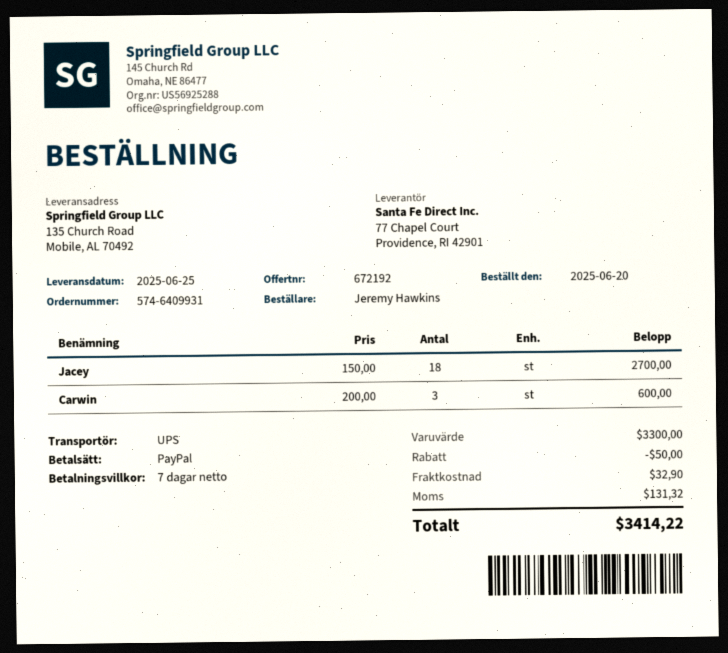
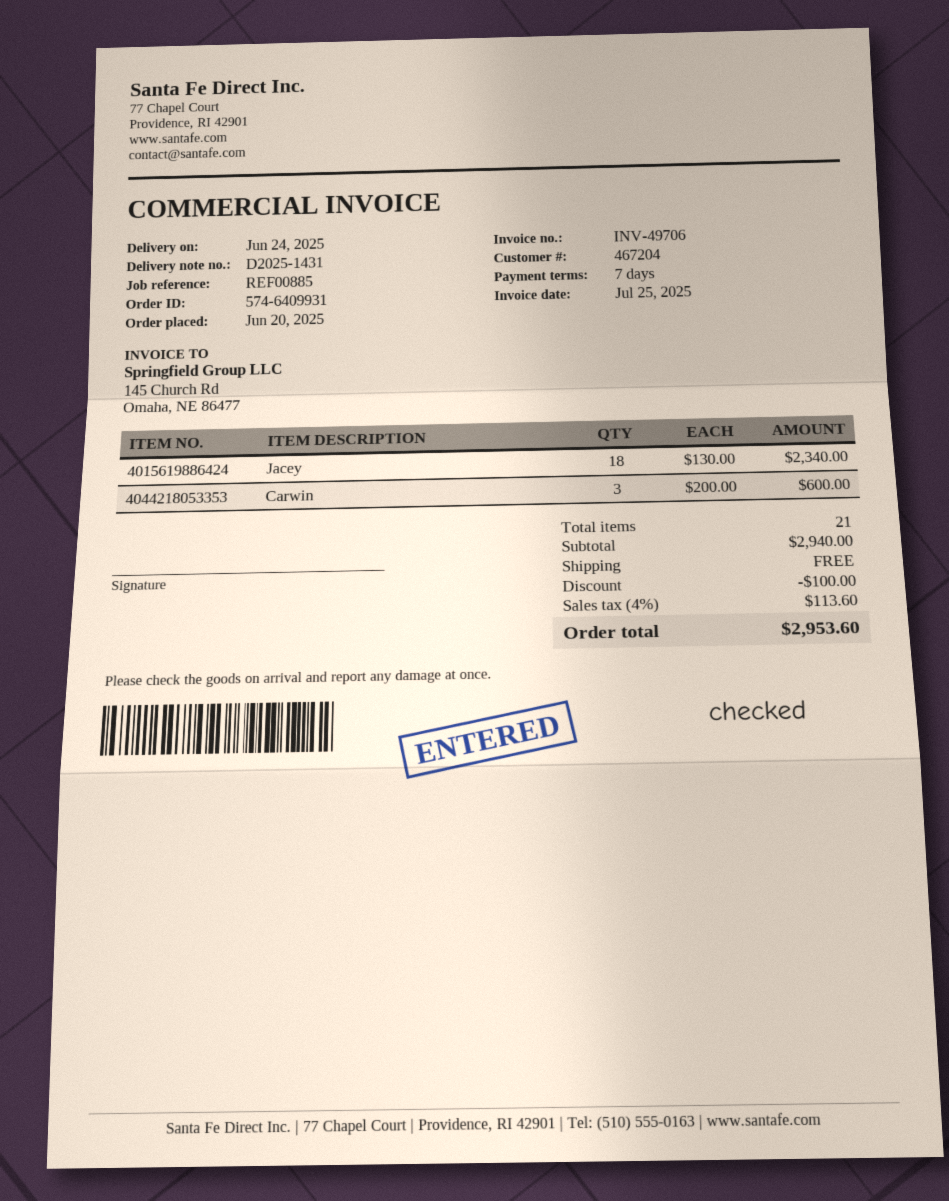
delivery date: 2025-06-25 -> 2025-06-24
Jacey: 18 x 150.00 = 2700.00 -> 18 x 130.00 = 2340.00
subtotal: 3300.00 -> 2940.00
discount: 50.00 -> 100.00
shipping: 32.90 -> 0.00
tax: 131.32 -> 113.60
total: 3414.22 -> 2953.60

